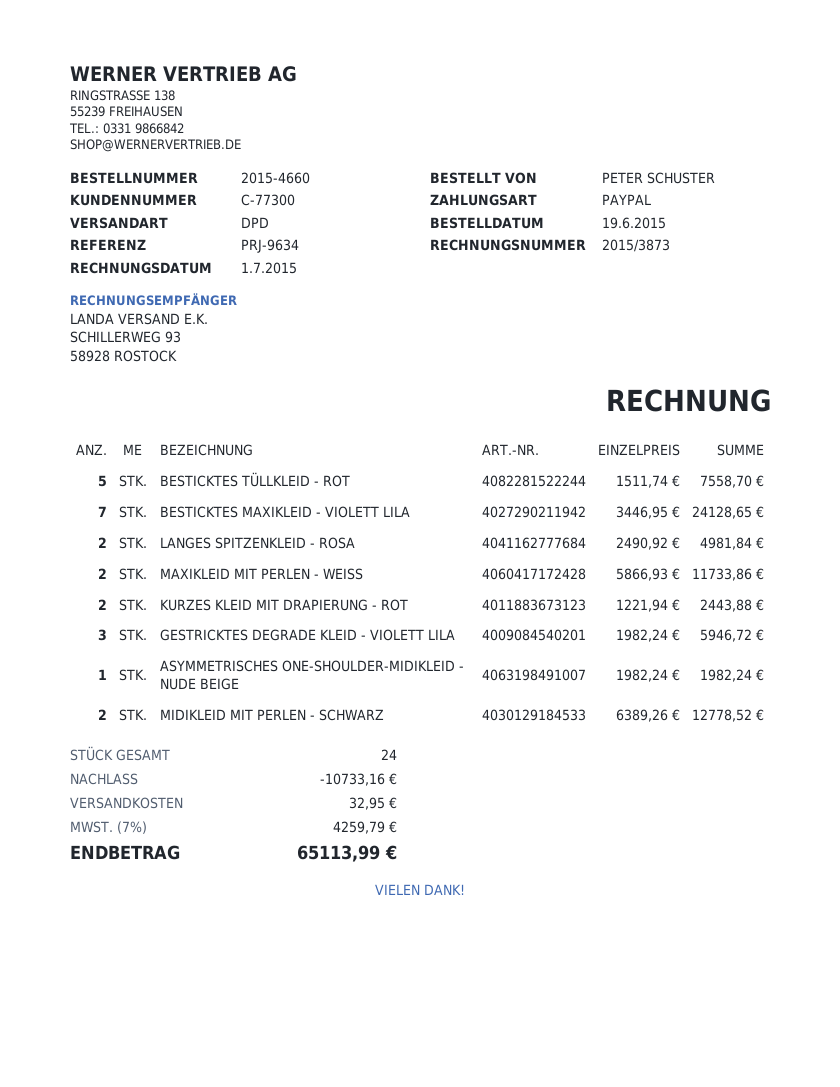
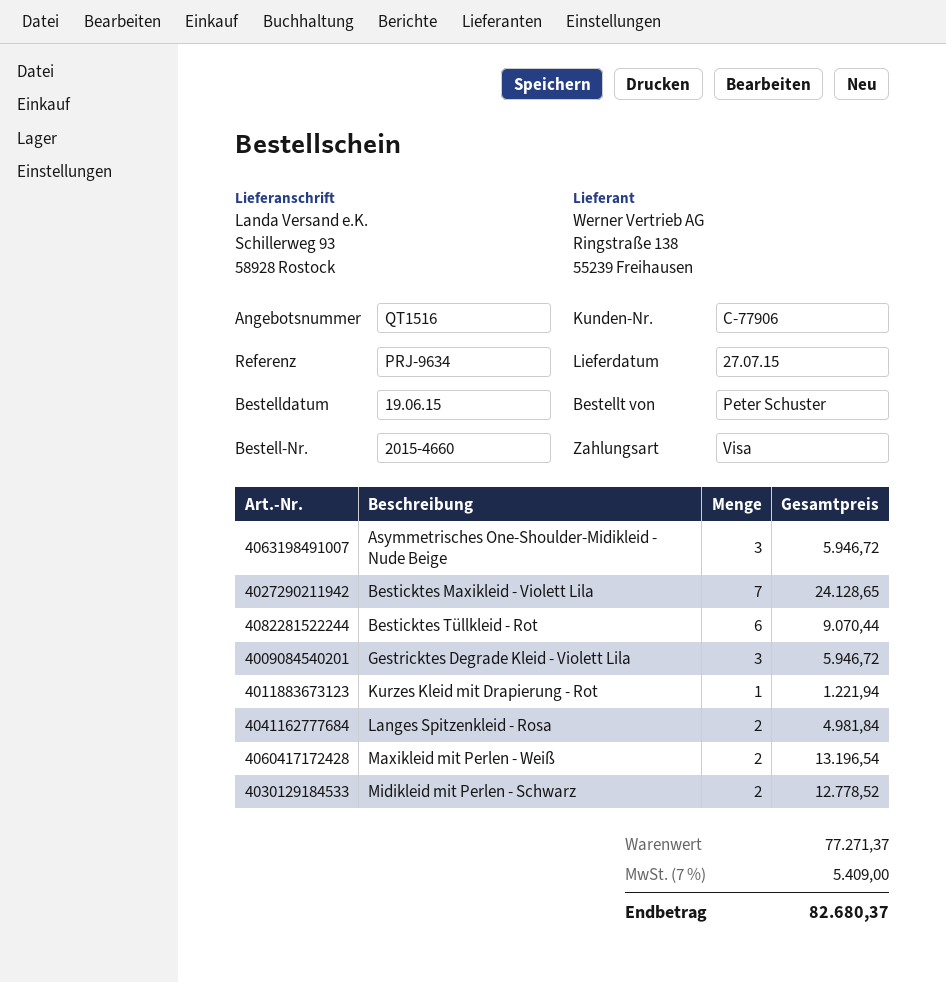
customer number: C-77300 -> C-77906
payment method: PayPal -> Visa
BESTICKTES TÜLLKLEID - ROT: 5 for 7558.70 -> 6 for 9070.44
MAXIKLEID MIT PERLEN - WEISS: 2 for 11733.86 -> 2 for 13196.54
KURZES KLEID MIT DRAPIERUNG - ROT: 2 for 2443.88 -> 1 for 1221.94
ASYMMETRISCHES ONE-SHOULDER-MIDIKLEID - NUDE BEIGE: 1 for 1982.24 -> 3 for 5946.72
discount: 10733.16 -> none
shipping: 32.95 -> none
tax: 7% = 4259.79 -> 7% = 5409.00
total: 65113.99 -> 82680.37

